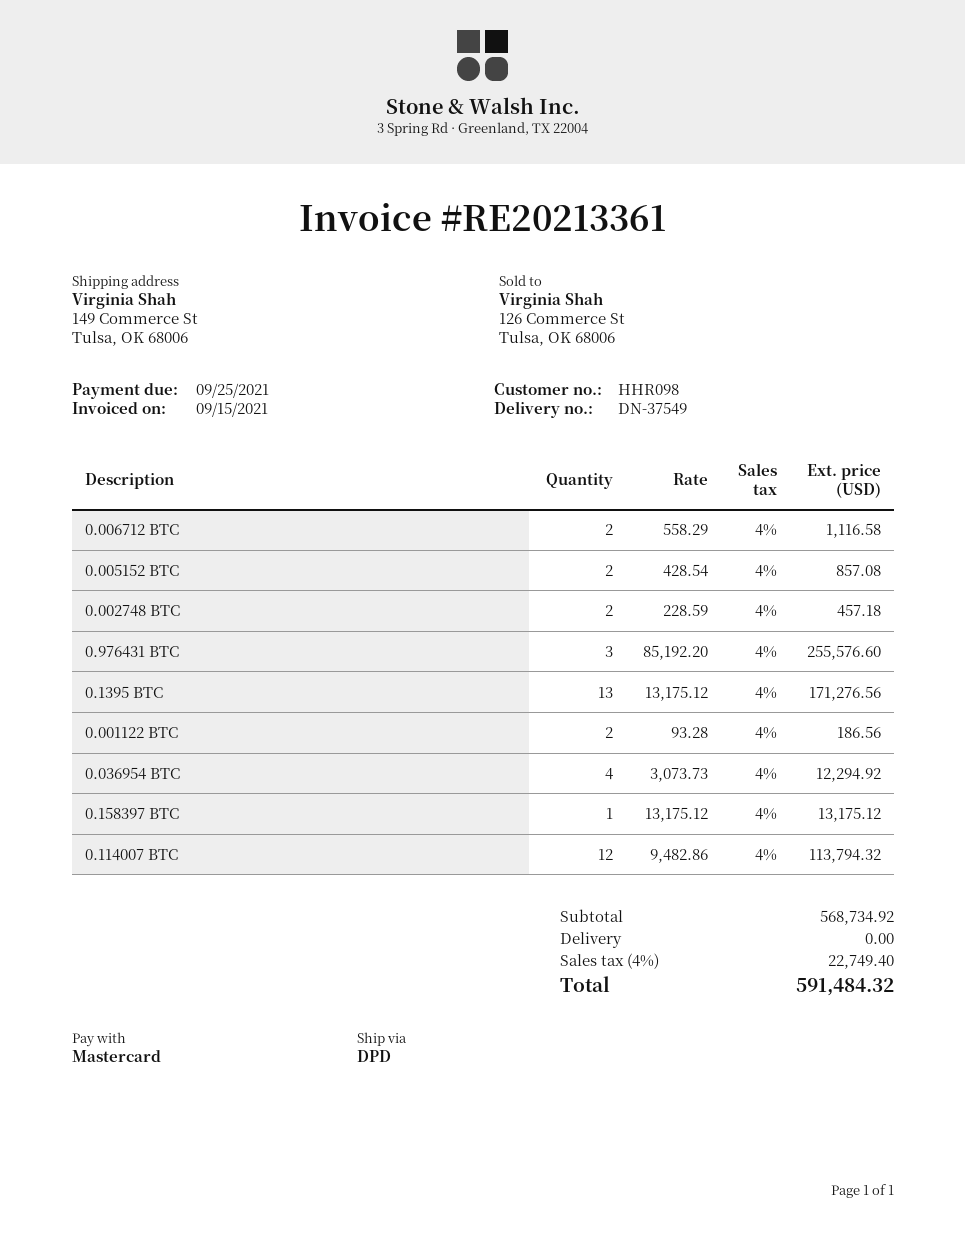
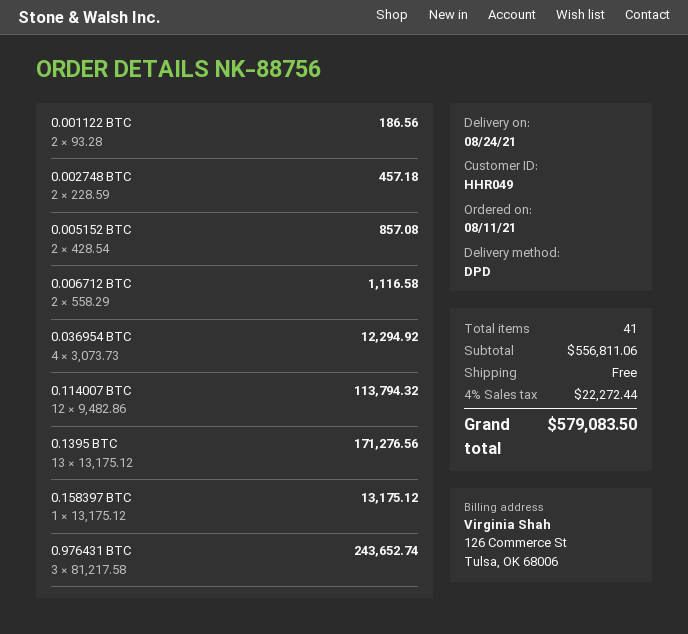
customer number: HHR098 -> HHR049
0.976431 BTC: 3 x 85192.20 = 255576.60 -> 3 x 81217.58 = 243652.74
subtotal: 568734.92 -> 556811.06
tax: 4% = 22749.40 -> 4% = 22272.44
total: 591484.32 -> 579083.50

